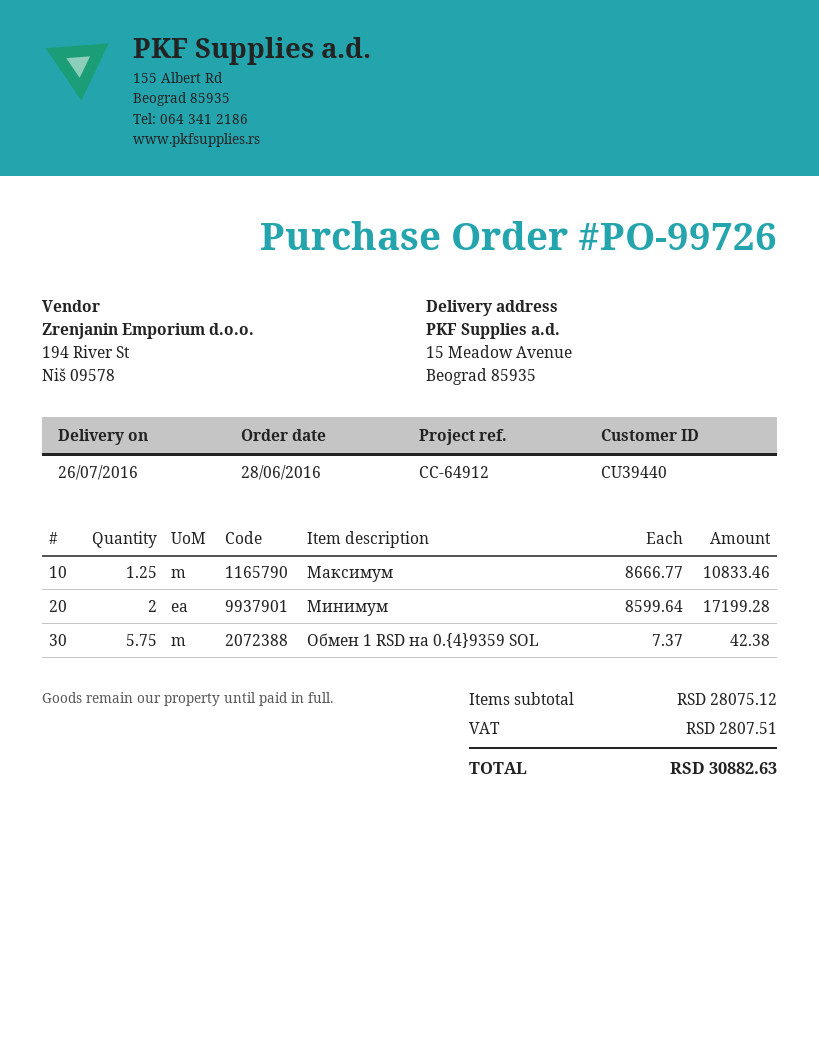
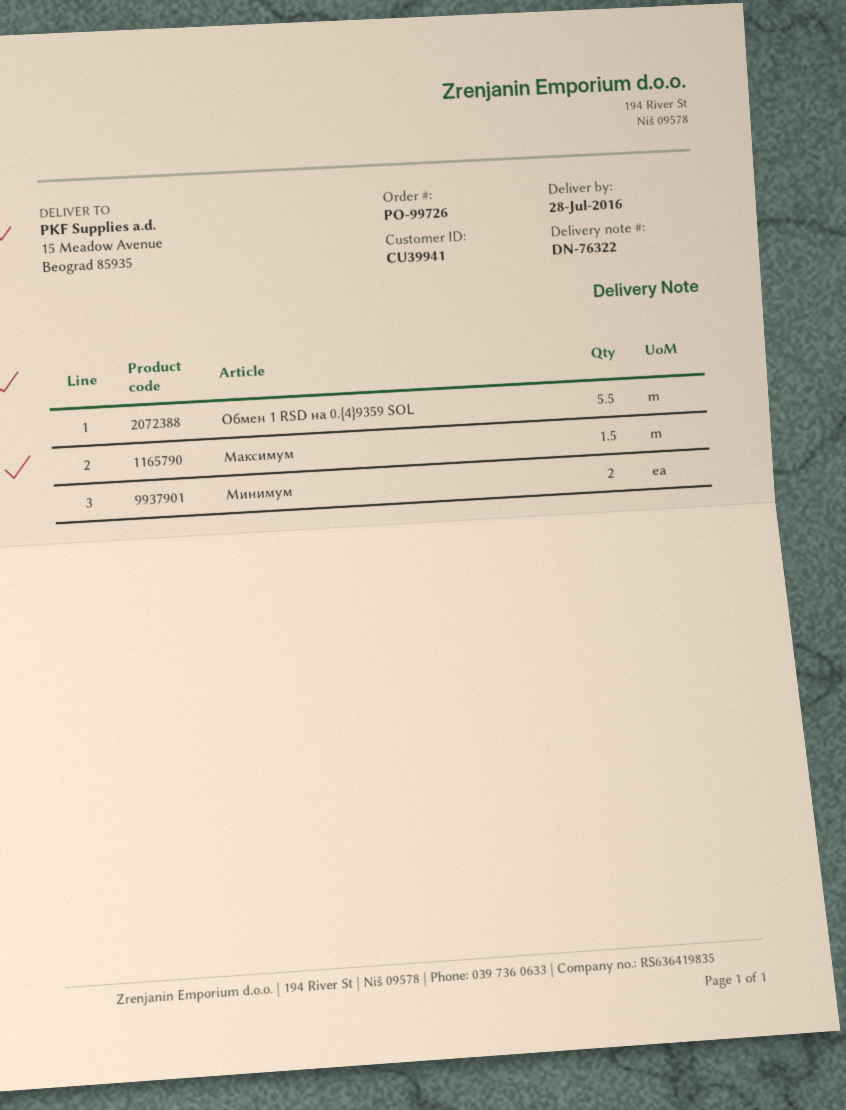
delivery date: 2016-07-26 -> 2016-07-28
customer number: CU39440 -> CU39941
Максимум: 1.25 -> 1.5
Обмен 1 RSD на 0.{4}9359 SOL: 5.75 -> 5.5

